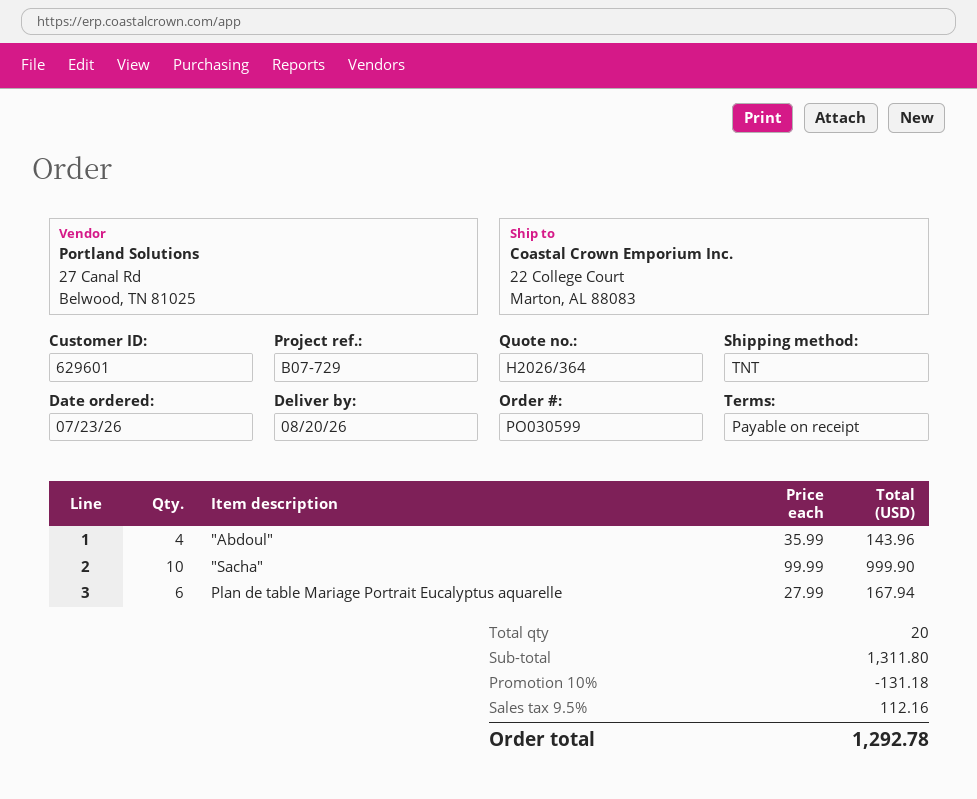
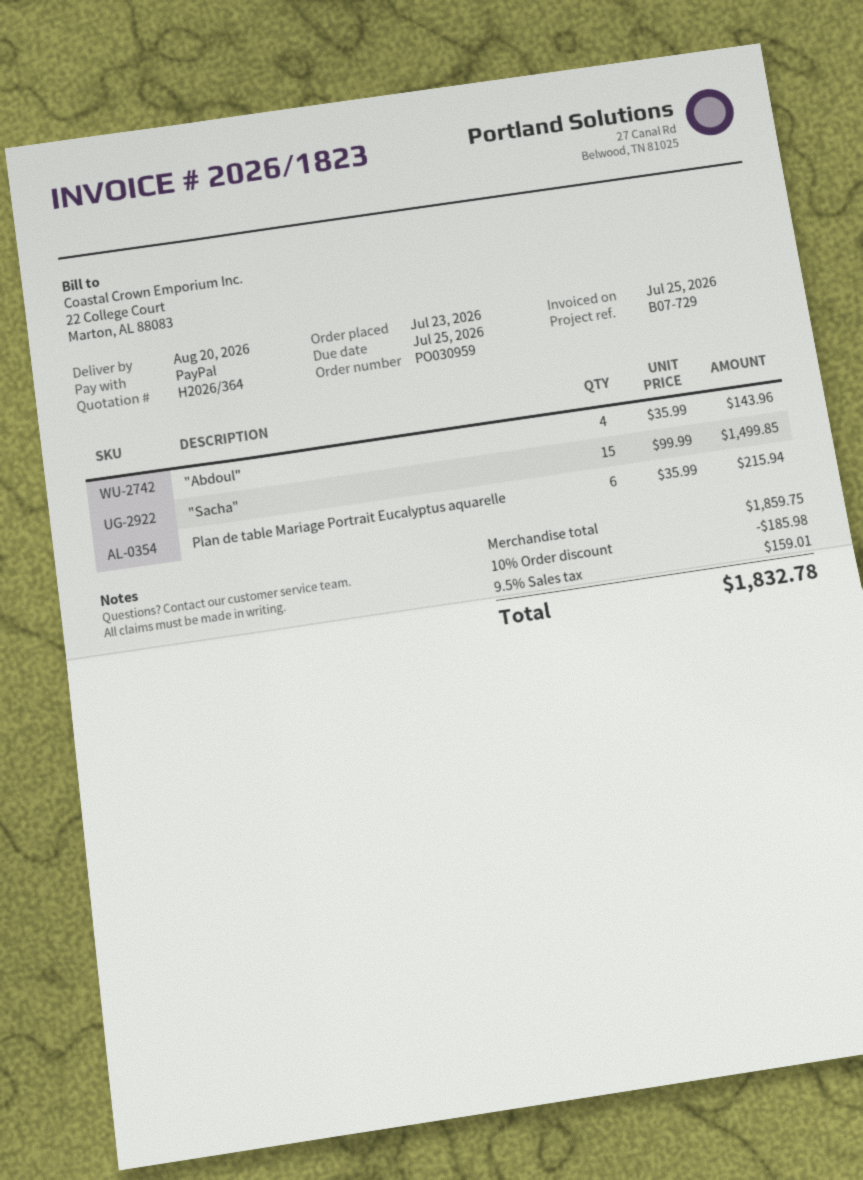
order number: PO030599 -> PO030959
"Sacha": 10 x 99.99 = 999.90 -> 15 x 99.99 = 1499.85
Plan de table Mariage Portrait Eucalyptus aquarelle: 6 x 27.99 = 167.94 -> 6 x 35.99 = 215.94
subtotal: 1311.80 -> 1859.75
discount: 10% = 131.18 -> 10% = 185.98
tax: 9.5% = 112.16 -> 9.5% = 159.01
total: 1292.78 -> 1832.78

